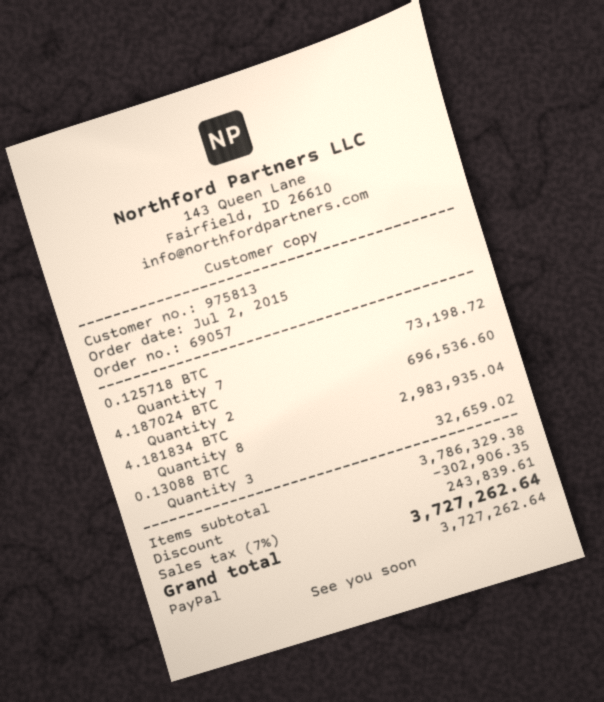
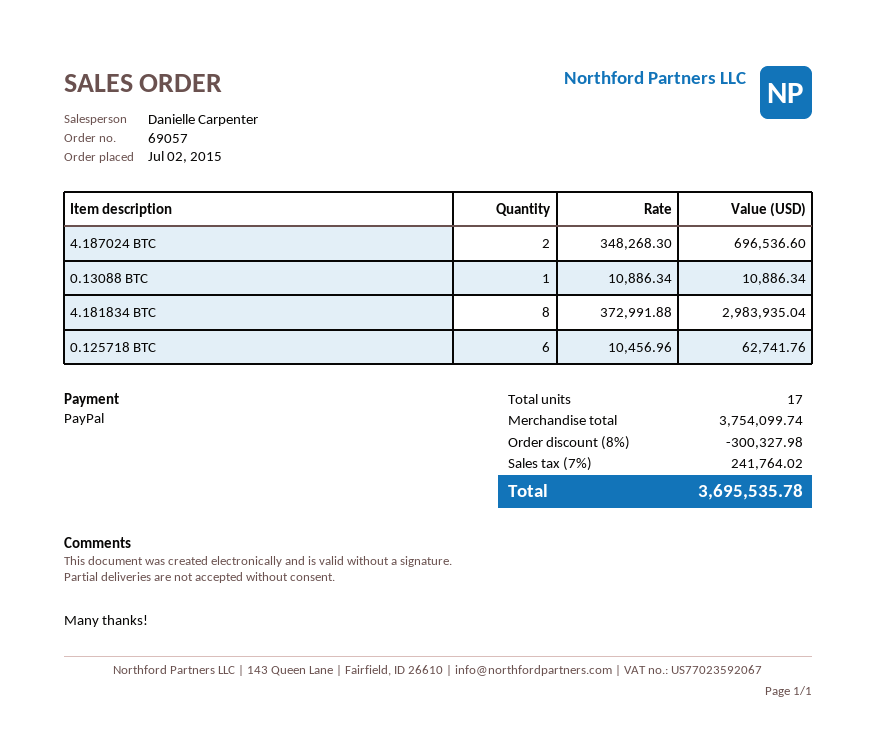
0.125718 BTC: 7 for 73198.72 -> 6 for 62741.76
0.13088 BTC: 3 for 32659.02 -> 1 for 10886.34
subtotal: 3786329.38 -> 3754099.74
discount: 302906.35 -> 300327.98
tax: 7% = 243839.61 -> 7% = 241764.02
total: 3727262.64 -> 3695535.78

